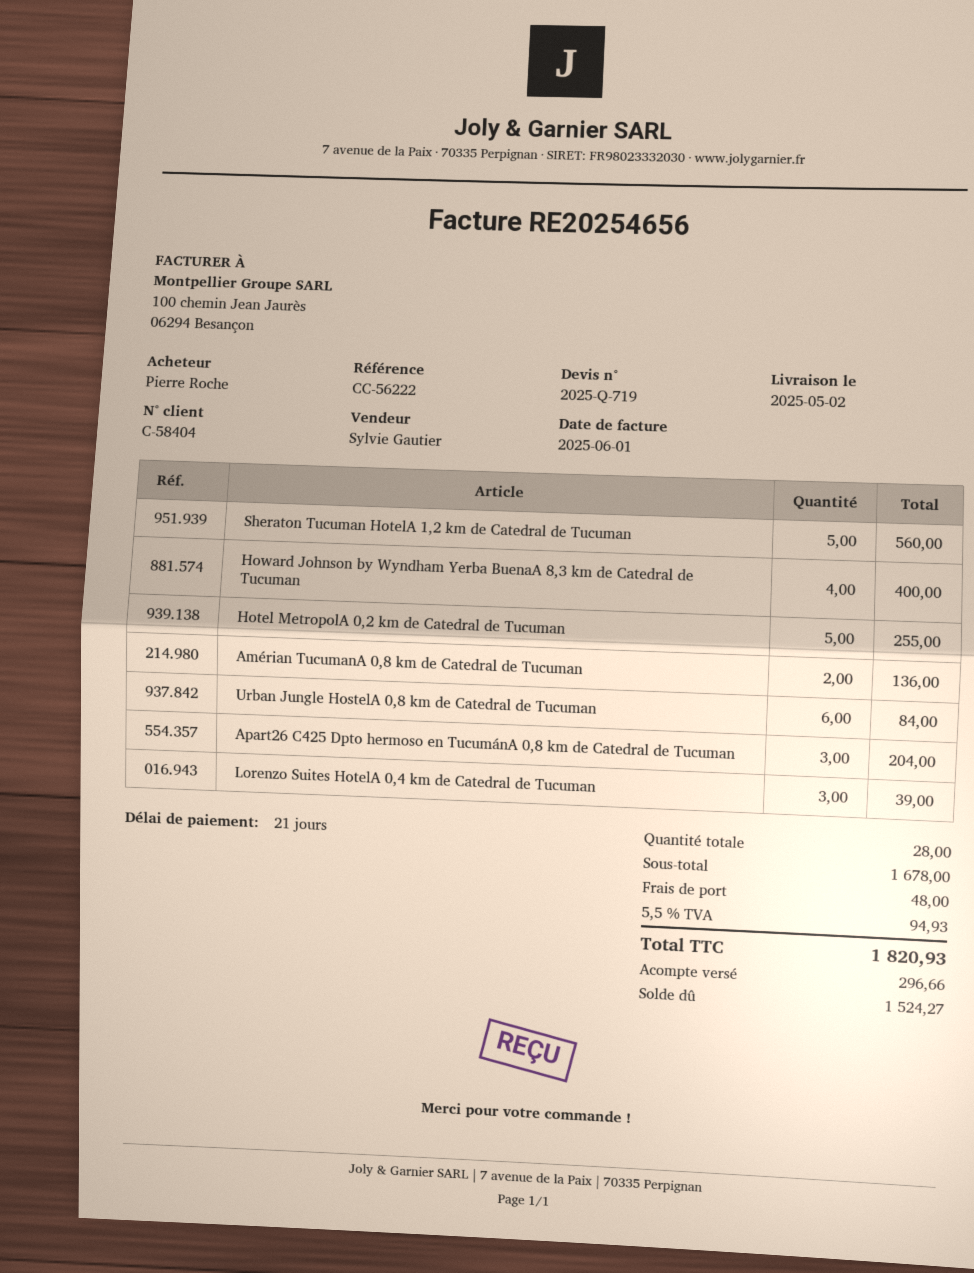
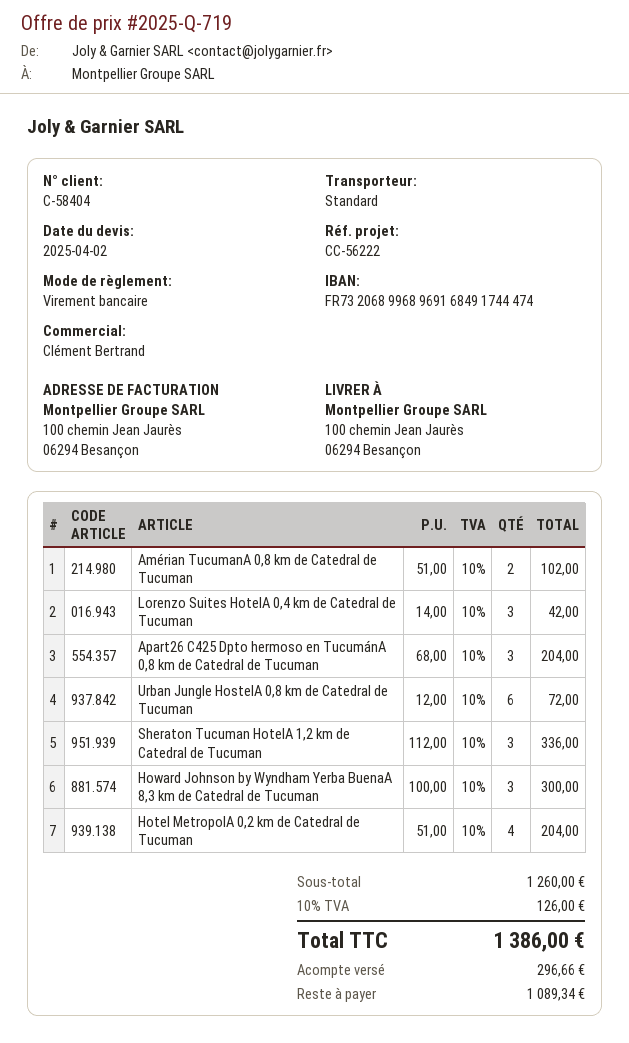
sales rep: Sylvie Gautier -> Clément Bertrand
Sheraton Tucuman HotelA 1,2 km de Catedral de Tucuman: 5 for 560.00 -> 3 for 336.00
Howard Johnson by Wyndham Yerba BuenaA 8,3 km de Catedral de Tucuman: 4 for 400.00 -> 3 for 300.00
Hotel MetropolA 0,2 km de Catedral de Tucuman: 5 for 255.00 -> 4 for 204.00
Amérian TucumanA 0,8 km de Catedral de Tucuman: 2 for 136.00 -> 2 for 102.00
Urban Jungle HostelA 0,8 km de Catedral de Tucuman: 6 for 84.00 -> 6 for 72.00
Lorenzo Suites HotelA 0,4 km de Catedral de Tucuman: 3 for 39.00 -> 3 for 42.00
subtotal: 1678.00 -> 1260.00
shipping: 48.00 -> none
tax: 5.5% = 94.93 -> 10% = 126.00
total: 1820.93 -> 1386.00
balance: 1524.27 -> 1089.34

